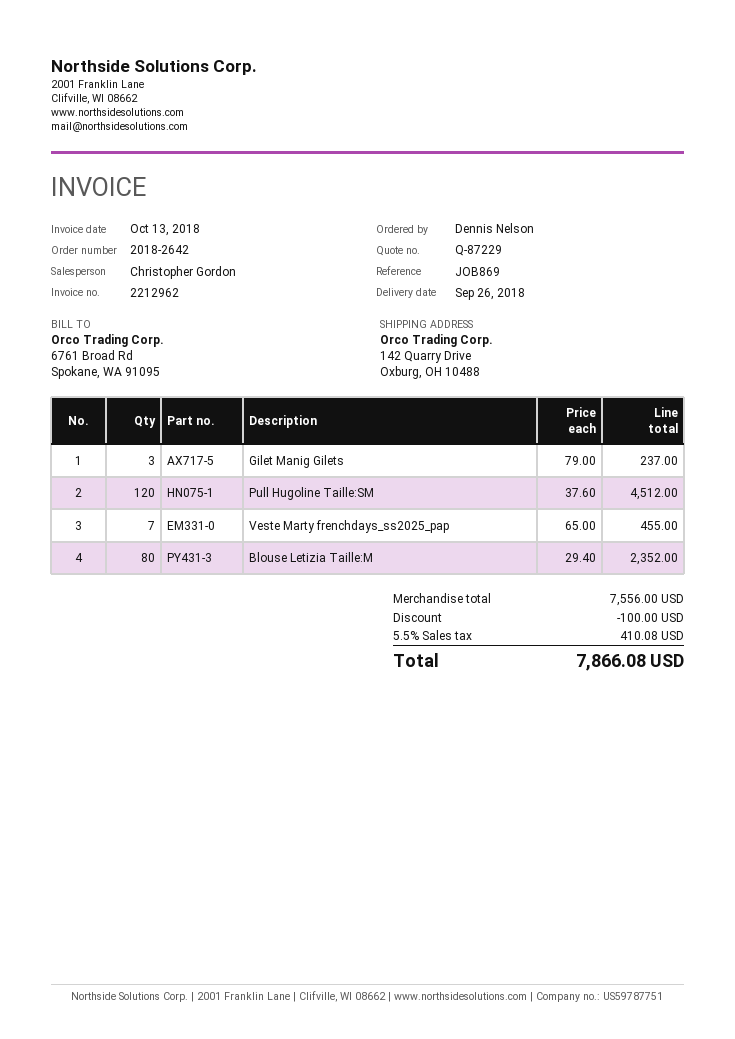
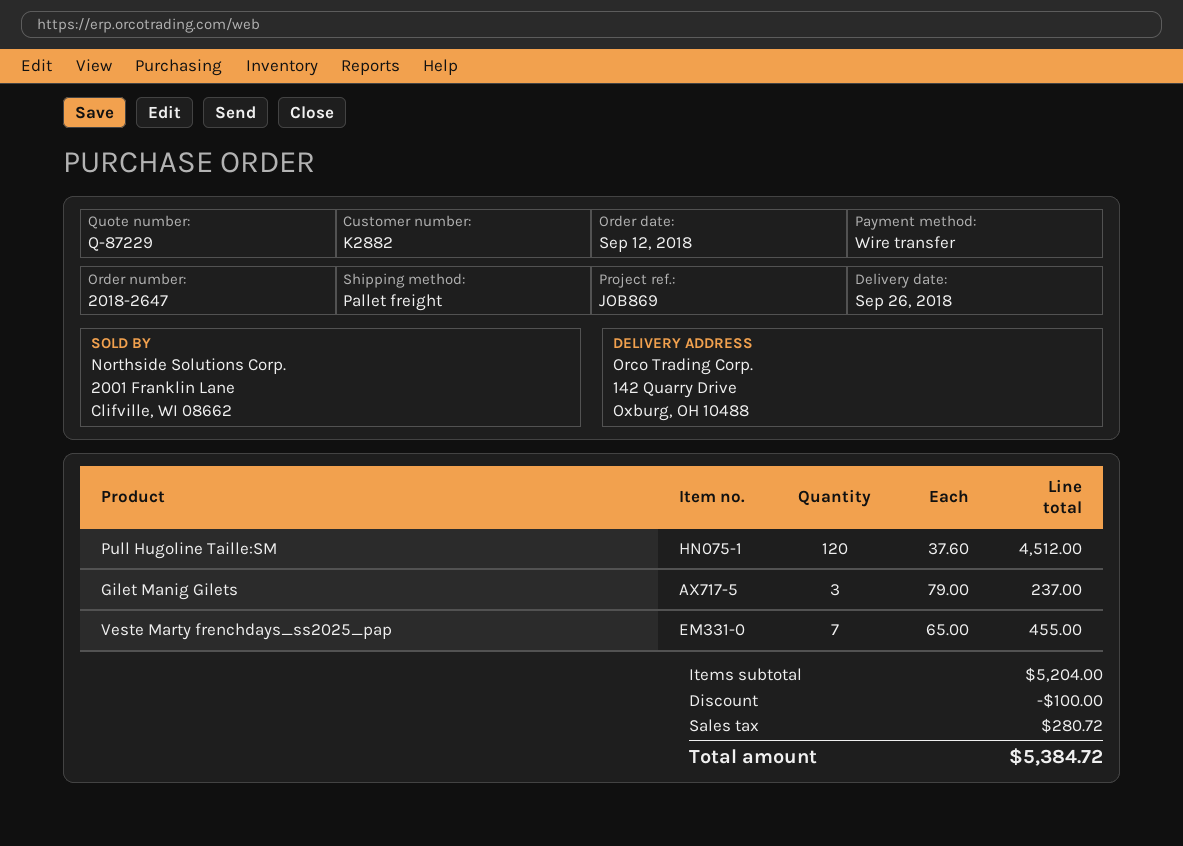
order number: 2018-2642 -> 2018-2647
Blouse Letizia Taille:M: 80 x 29.40 = 2352.00 -> none
subtotal: 7556.00 -> 5204.00
tax: 410.08 -> 280.72
total: 7866.08 -> 5384.72

